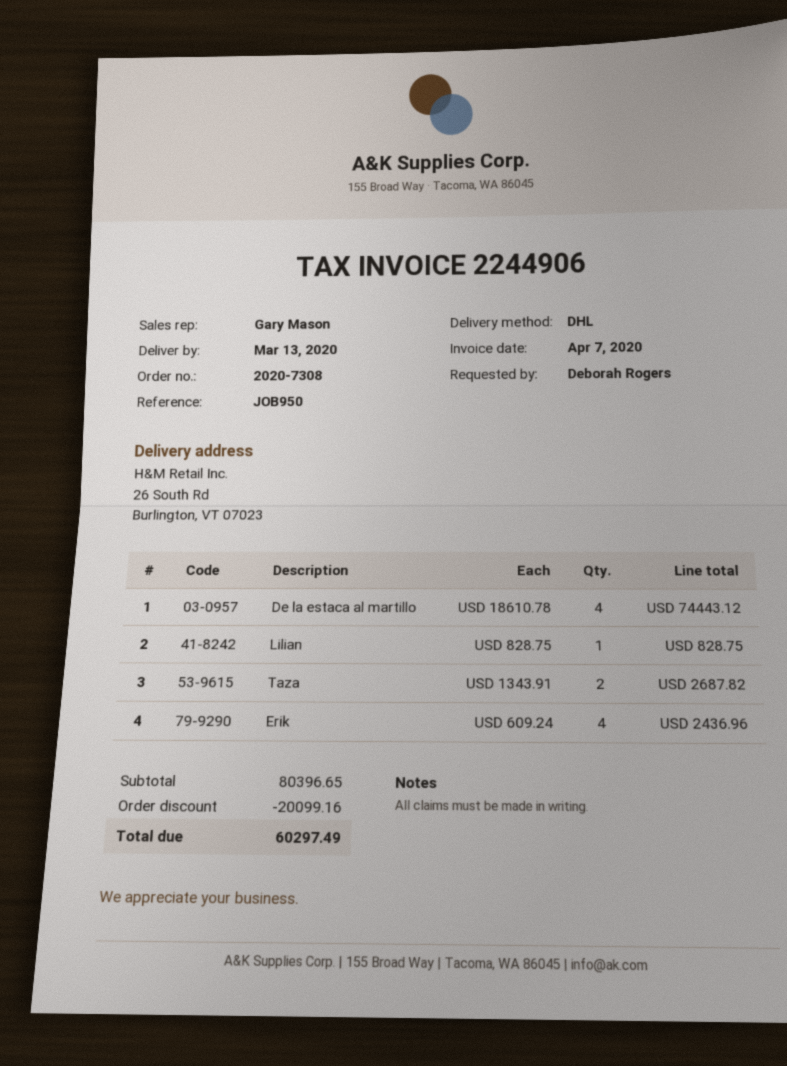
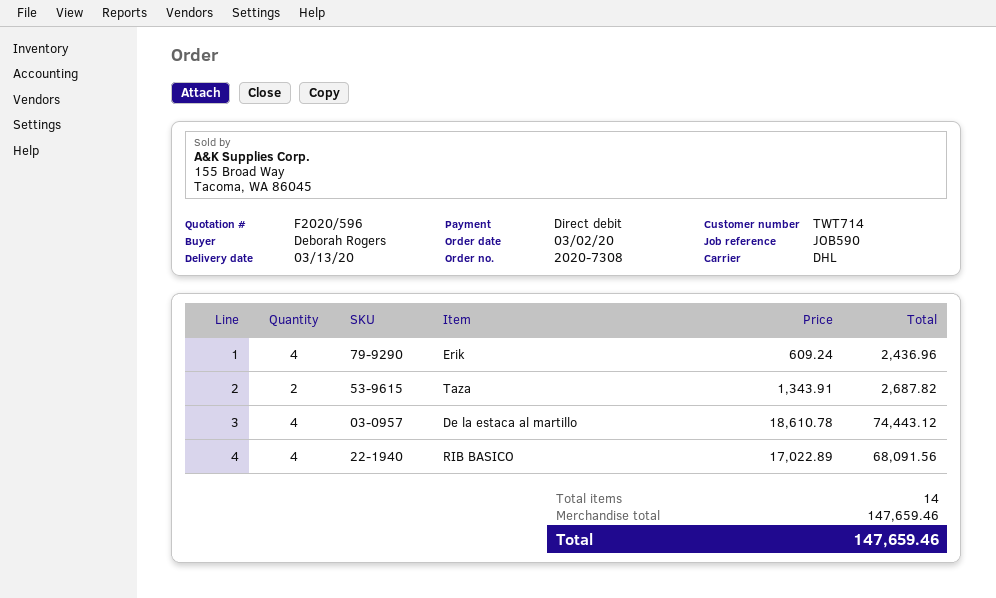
reference: JOB950 -> JOB590
Lilian: 1 x 828.75 = 828.75 -> none
RIB BASICO: none -> 4 x 17022.89 = 68091.56
subtotal: 80396.65 -> 147659.46
discount: 20099.16 -> none
total: 60297.49 -> 147659.46

